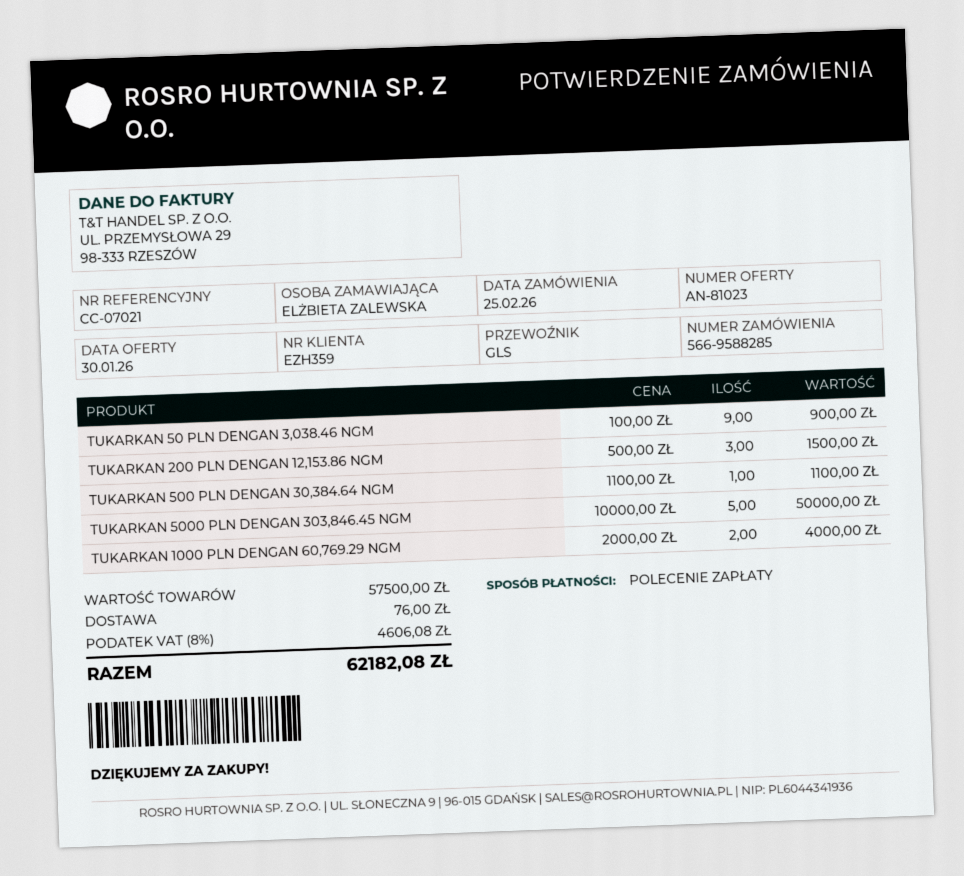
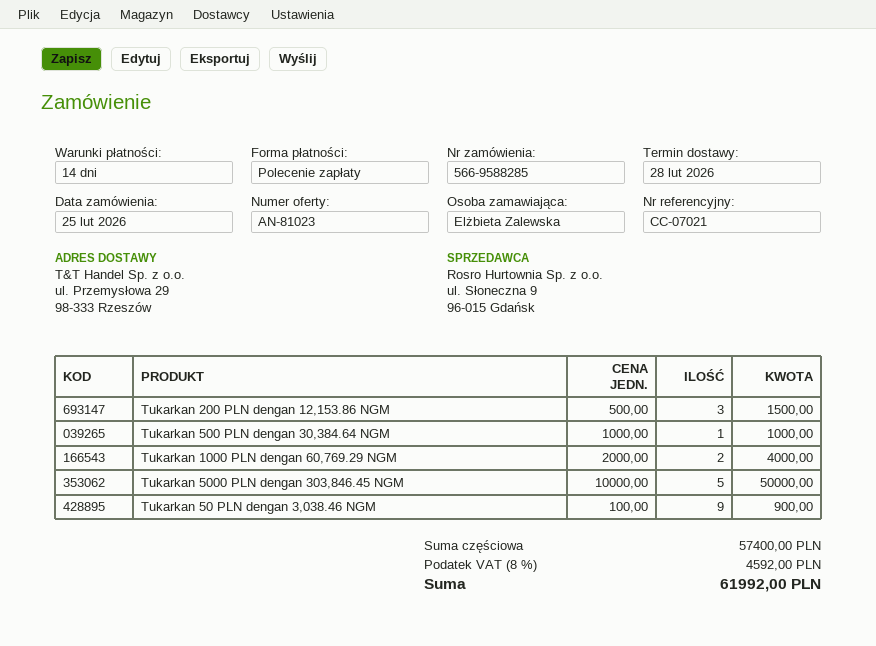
TUKARKAN 500 PLN DENGAN 30,384.64 NGM: 1 x 1100.00 = 1100.00 -> 1 x 1000.00 = 1000.00
subtotal: 57500.00 -> 57400.00
shipping: 76.00 -> none
tax: 8% = 4606.08 -> 8% = 4592.00
total: 62182.08 -> 61992.00

